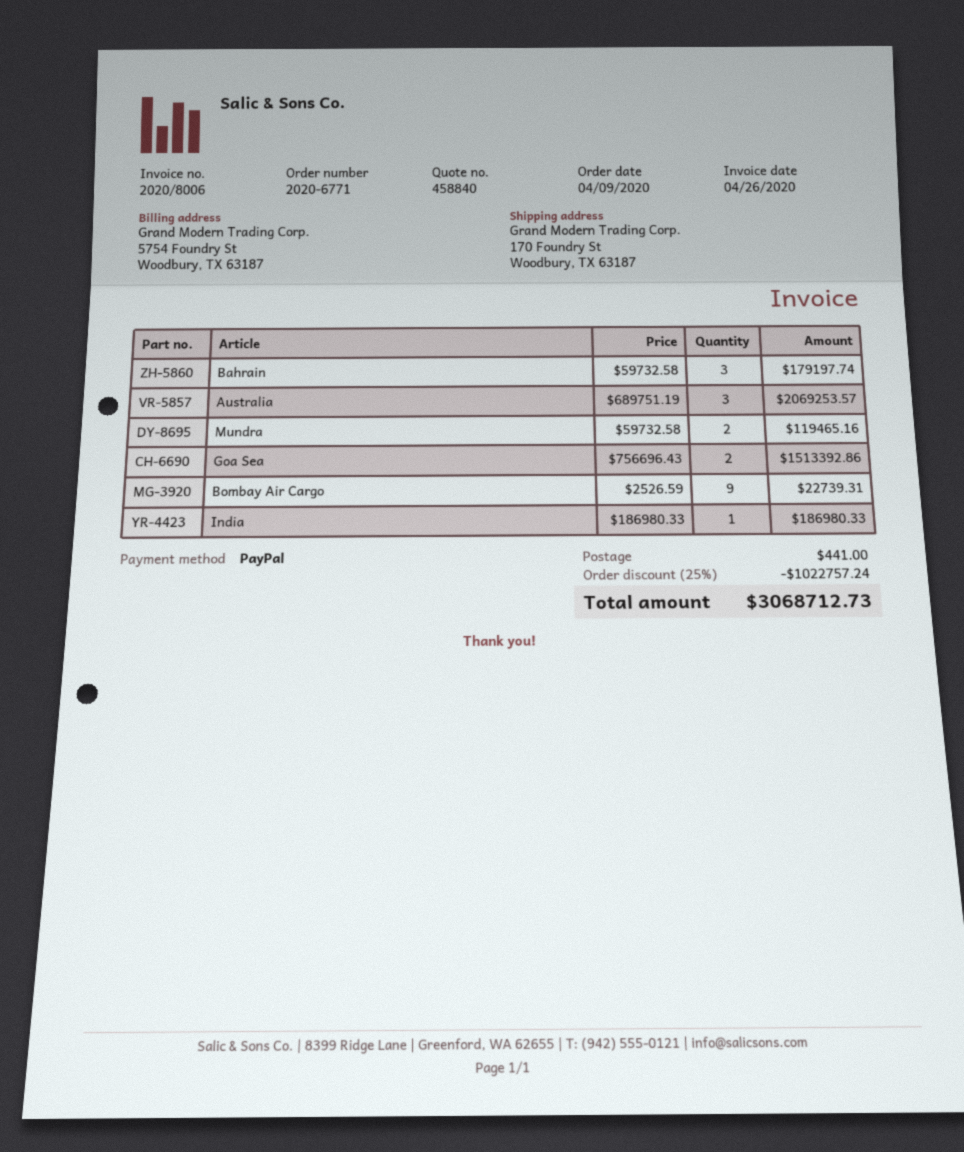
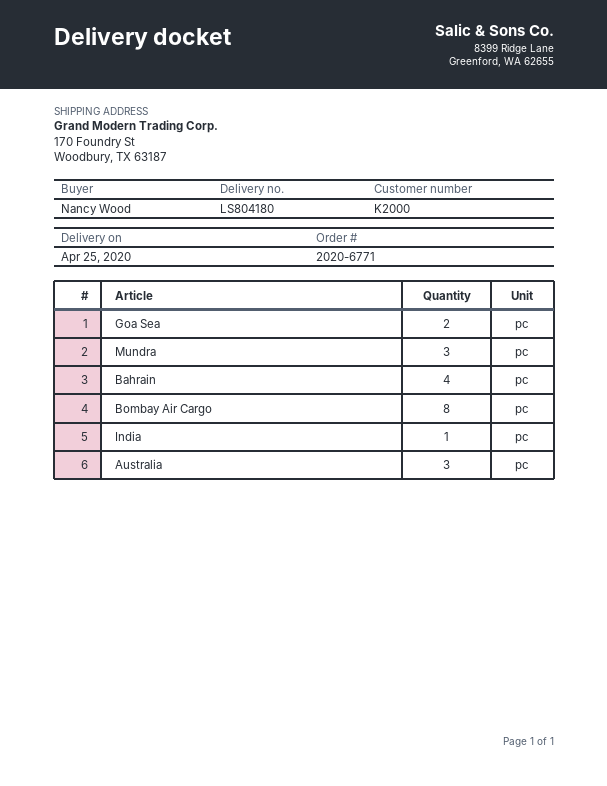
Bahrain: 3 -> 4
Mundra: 2 -> 3
Bombay Air Cargo: 9 -> 8

